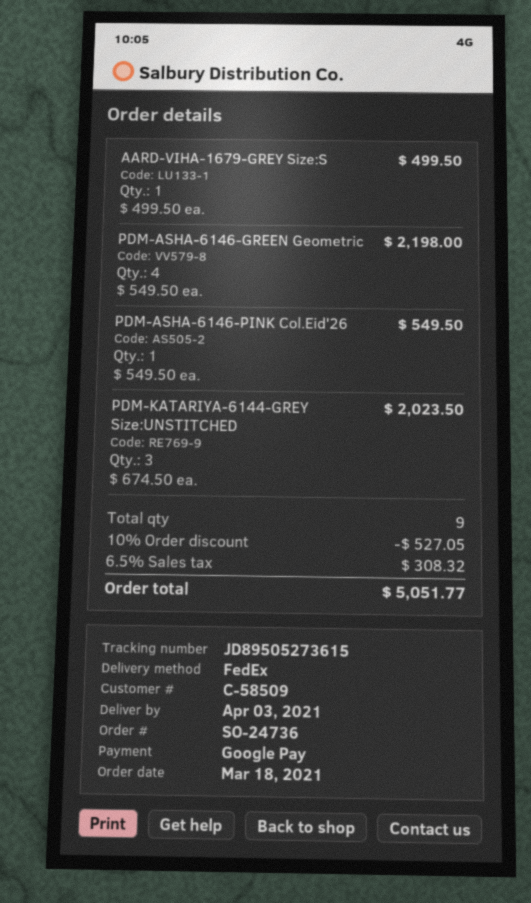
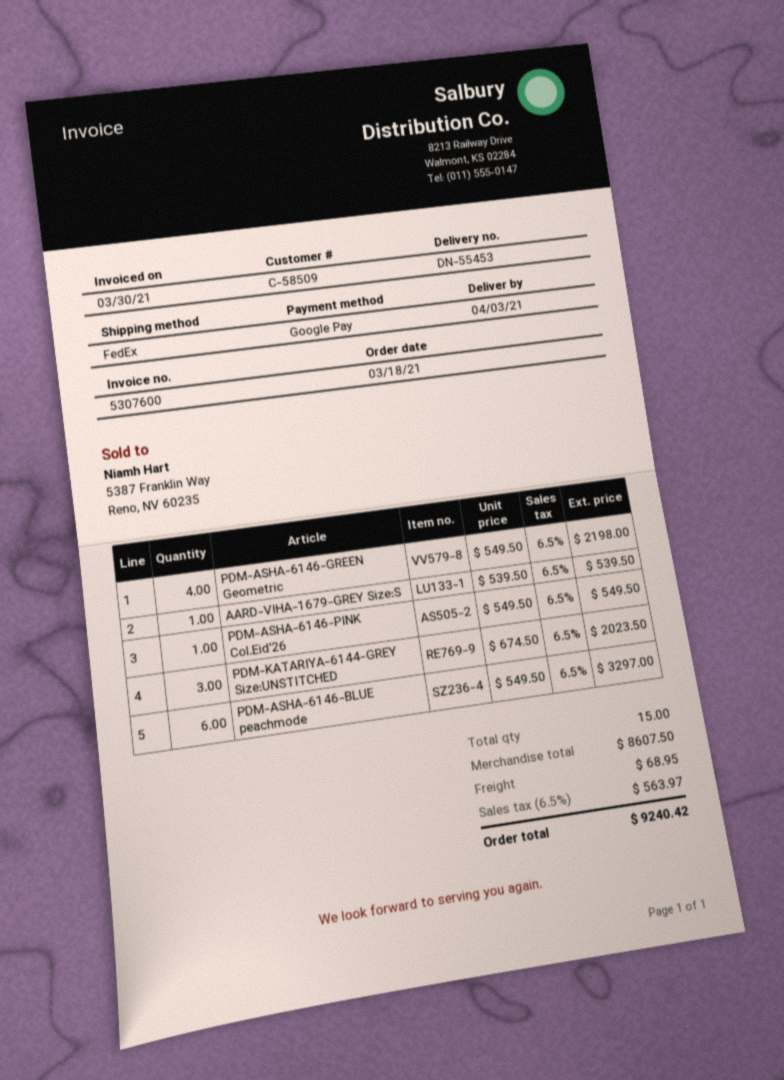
AARD-VIHA-1679-GREY Size:S: 1 x 499.50 = 499.50 -> 1 x 539.50 = 539.50
PDM-ASHA-6146-BLUE peachmode: none -> 6 x 549.50 = 3297.00
total quantity: 9 -> 15
discount: 10% = 527.05 -> none
shipping: none -> 68.95
tax: 6.5% = 308.32 -> 6.5% = 563.97
total: 5051.77 -> 9240.42

